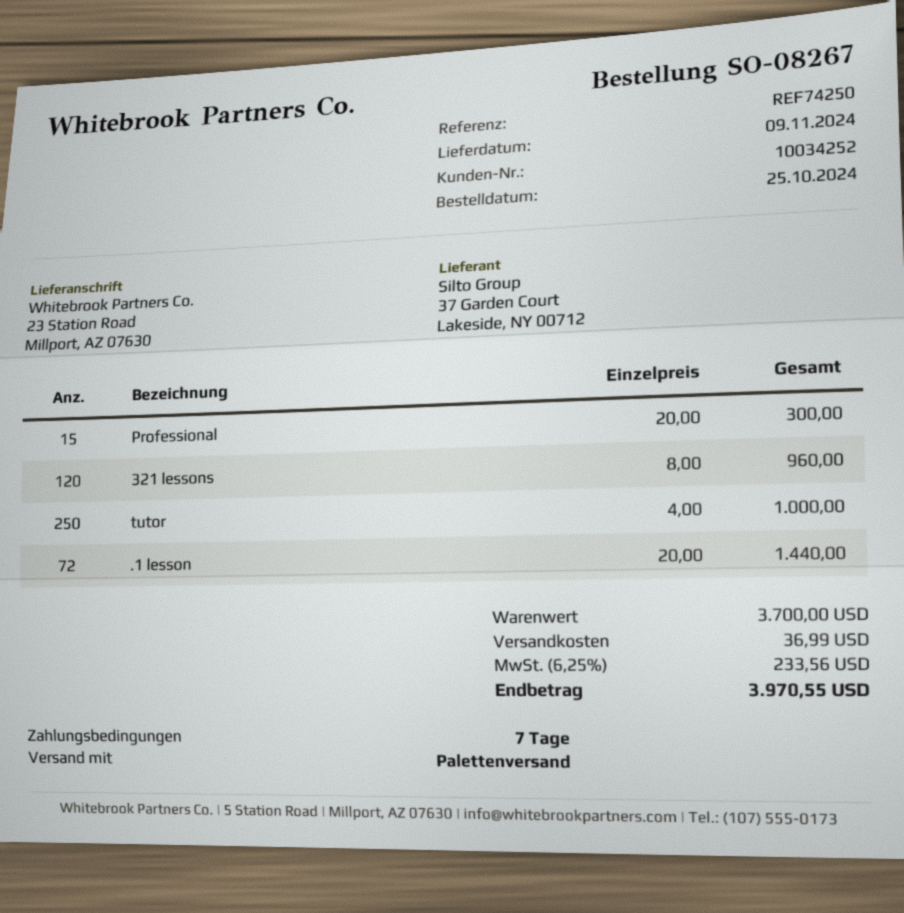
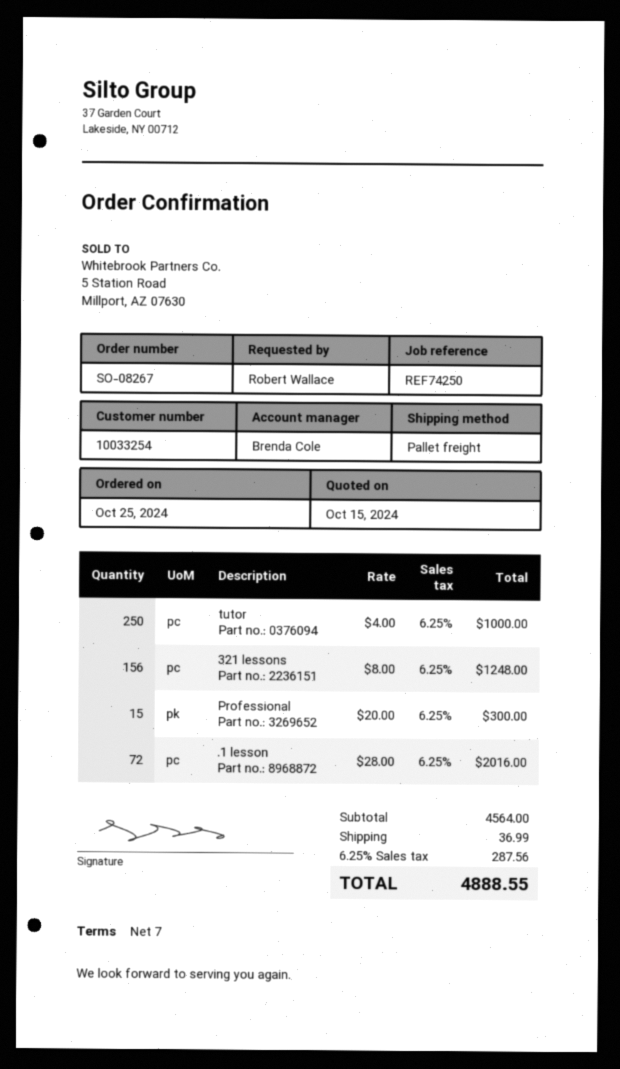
customer number: 10034252 -> 10033254
321 lessons: 120 x 8.00 = 960.00 -> 156 x 8.00 = 1248.00
.1 lesson: 72 x 20.00 = 1440.00 -> 72 x 28.00 = 2016.00
subtotal: 3700.00 -> 4564.00
tax: 6.25% = 233.56 -> 6.25% = 287.56
total: 3970.55 -> 4888.55

